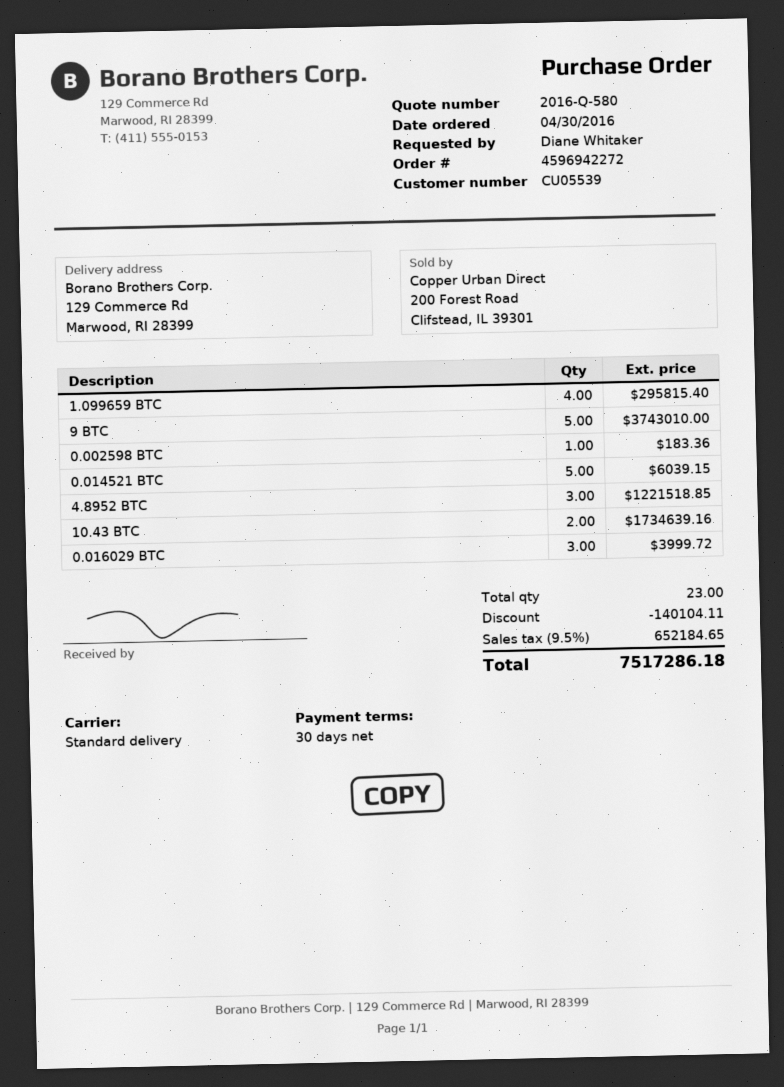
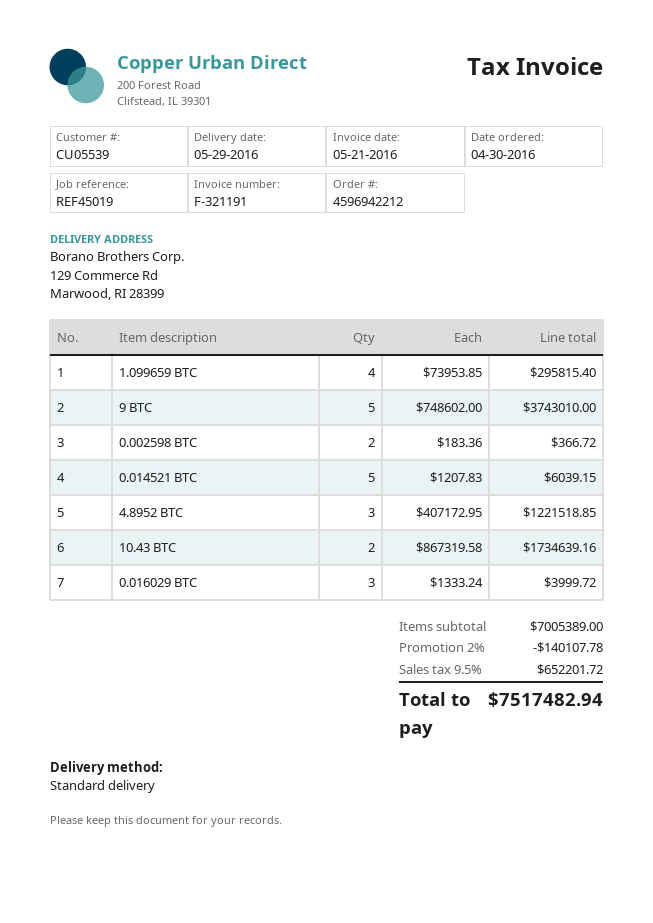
order number: 4596942272 -> 4596942212
0.002598 BTC: 1 for 183.36 -> 2 for 366.72
discount: 140104.11 -> 140107.78
tax: 9.5% = 652184.65 -> 9.5% = 652201.72
total: 7517286.18 -> 7517482.94

